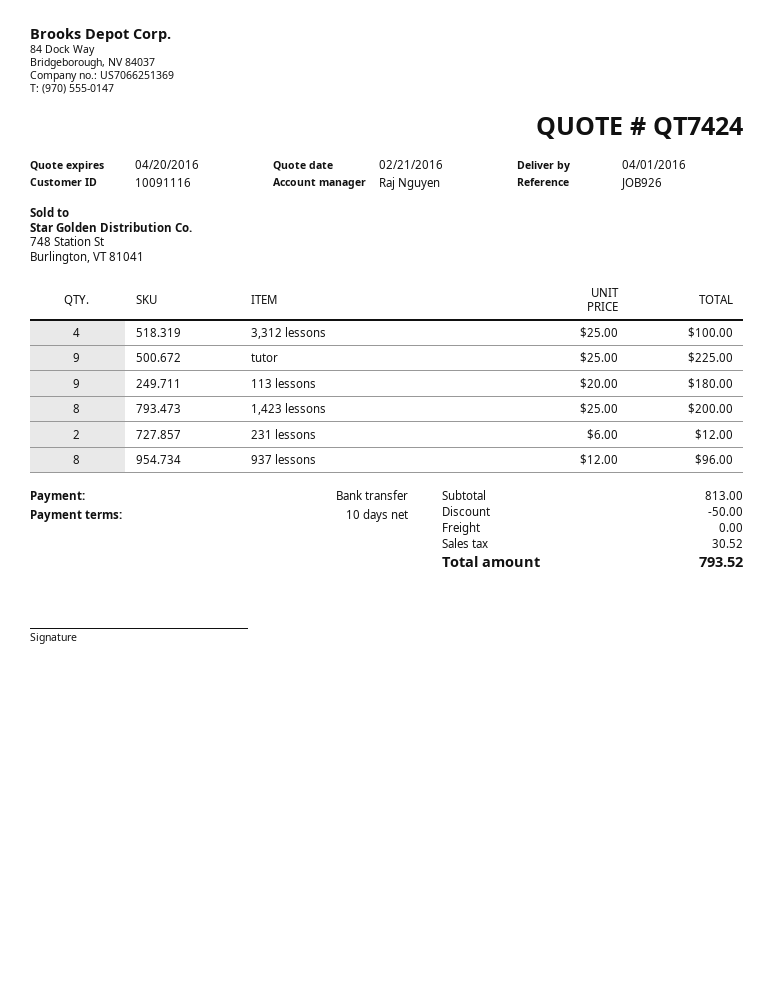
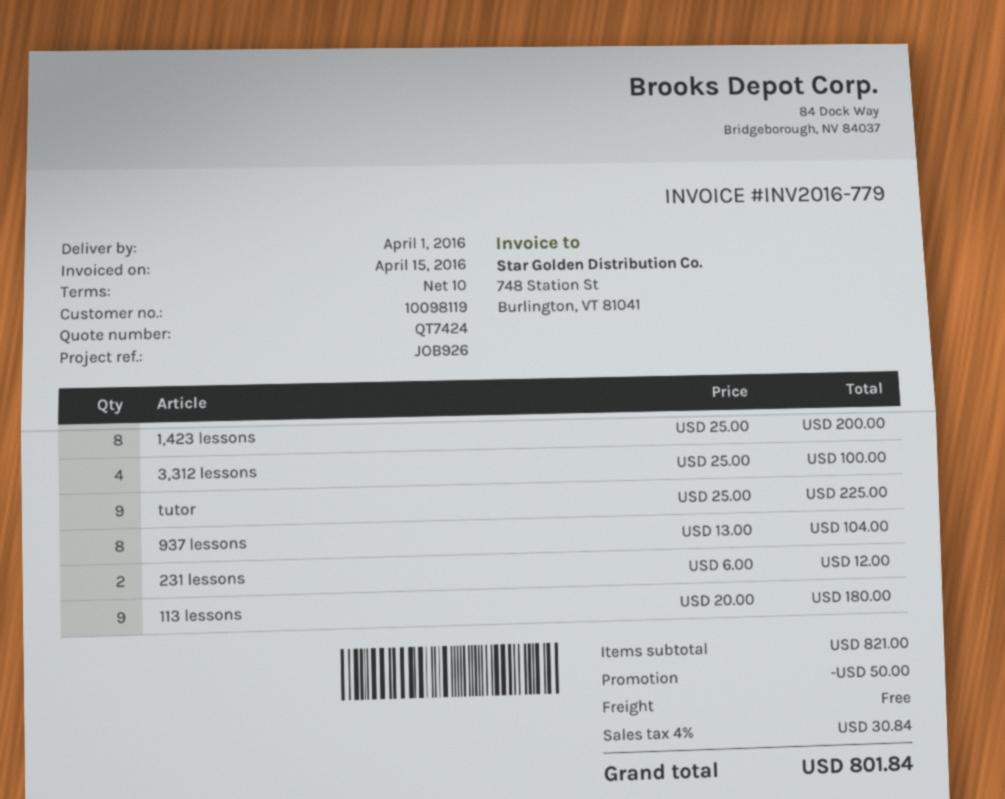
customer number: 10091116 -> 10098119
937 lessons: 8 x 12.00 = 96.00 -> 8 x 13.00 = 104.00
subtotal: 813.00 -> 821.00
tax: 30.52 -> 30.84
total: 793.52 -> 801.84

